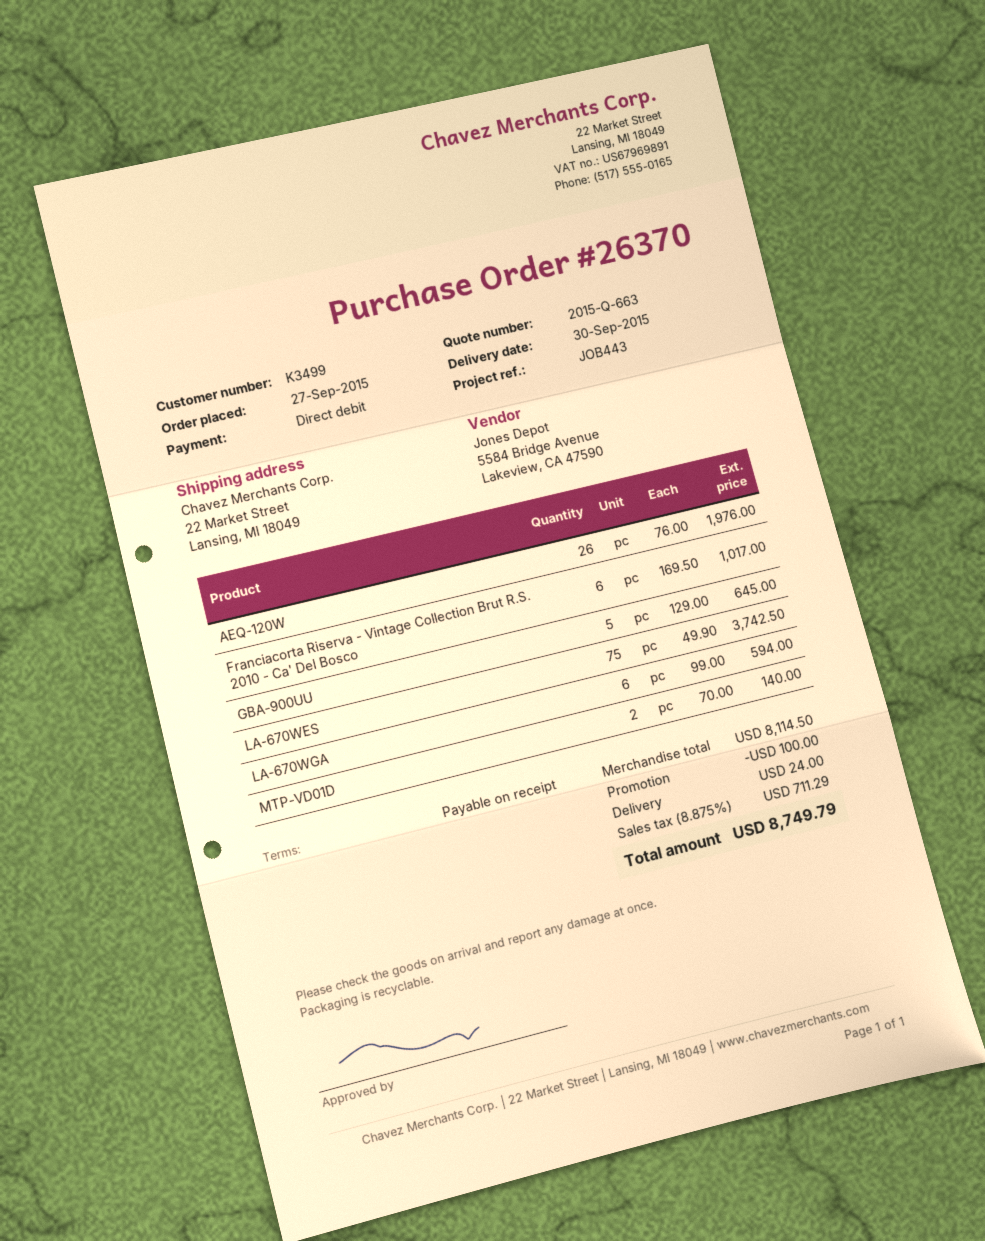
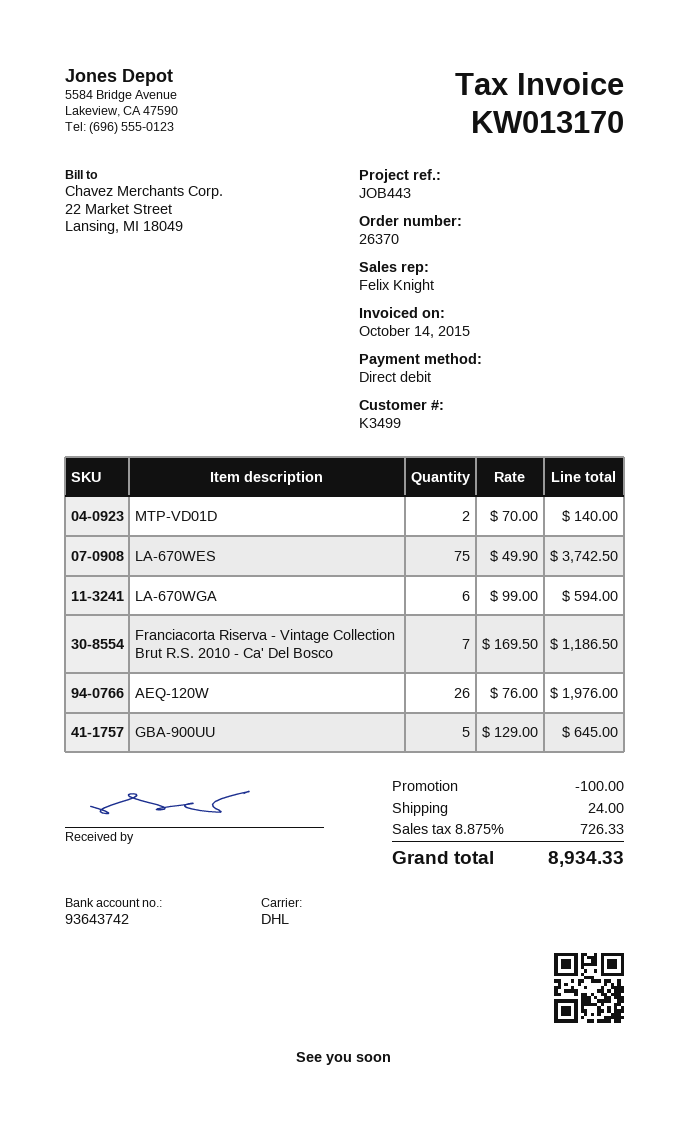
Franciacorta Riserva - Vintage Collection Brut R.S. 2010 - Ca' Del Bosco: 6 x 169.50 = 1017.00 -> 7 x 169.50 = 1186.50
tax: 8.875% = 711.29 -> 8.875% = 726.33
total: 8749.79 -> 8934.33

